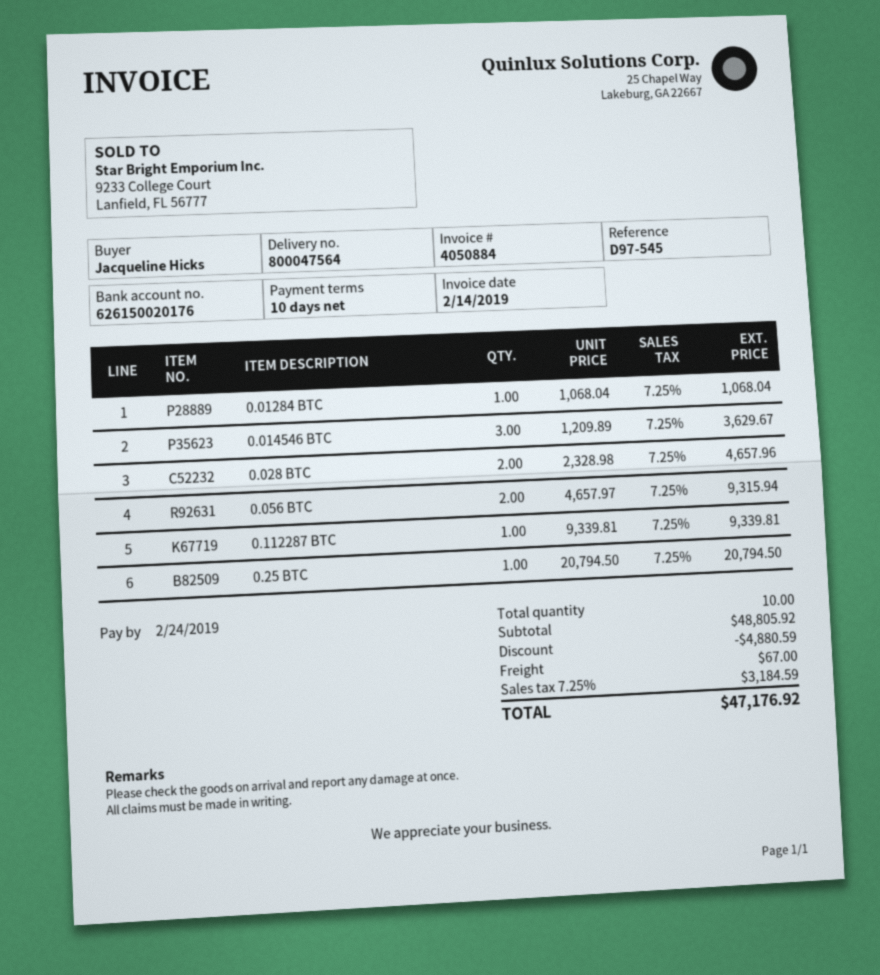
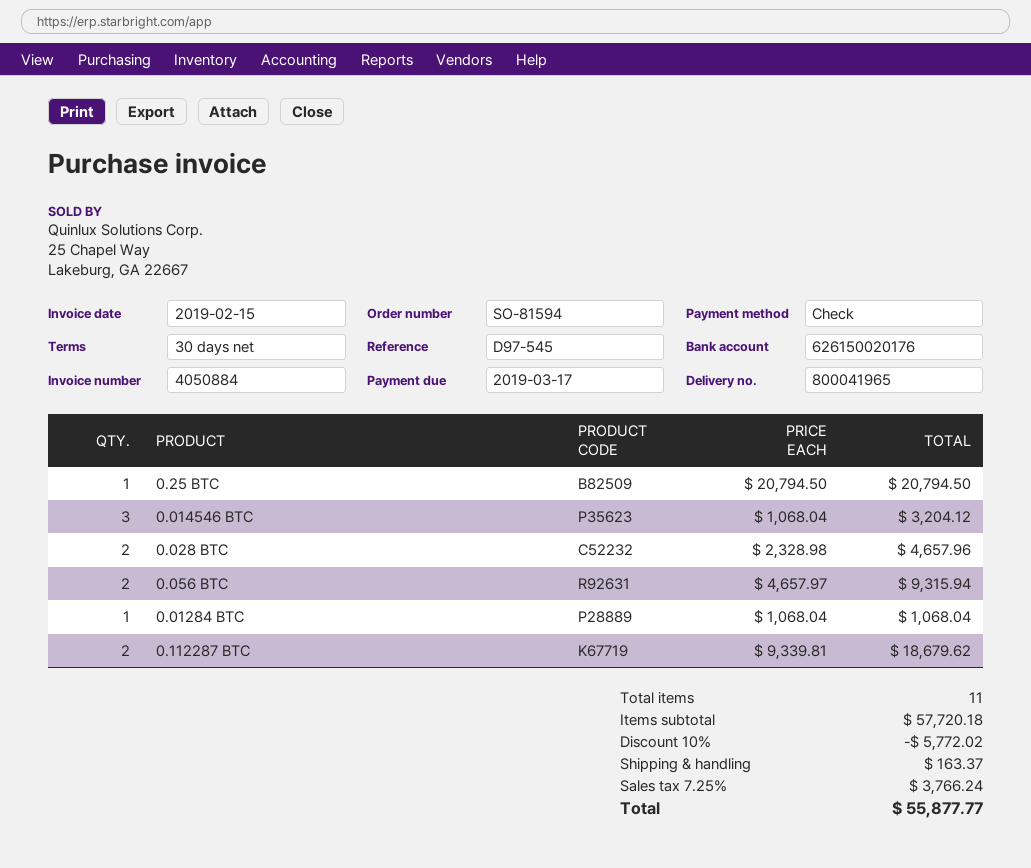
delivery note number: 800047564 -> 800041965
invoice date: 2019-02-14 -> 2019-02-15
payment terms: 10 days -> 30 days
due date: 2019-02-24 -> 2019-03-17
0.014546 BTC: 3 x 1209.89 = 3629.67 -> 3 x 1068.04 = 3204.12
0.112287 BTC: 1 x 9339.81 = 9339.81 -> 2 x 9339.81 = 18679.62
total quantity: 10 -> 11
subtotal: 48805.92 -> 57720.18
discount: 4880.59 -> 5772.02
shipping: 67.00 -> 163.37
tax: 7.25% = 3184.59 -> 7.25% = 3766.24
total: 47176.92 -> 55877.77

